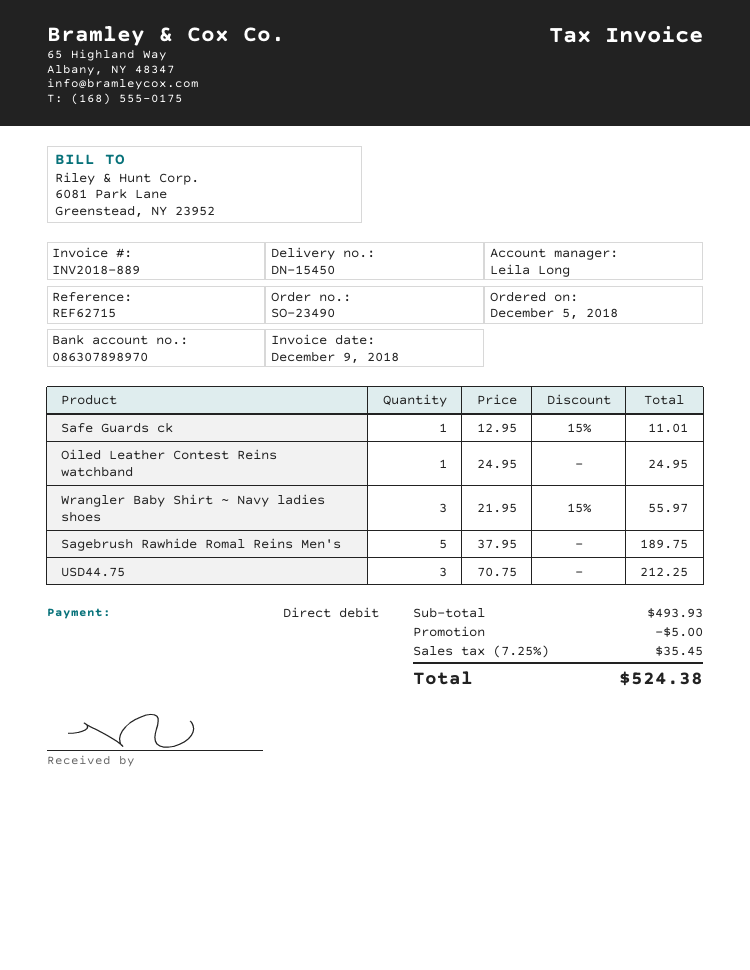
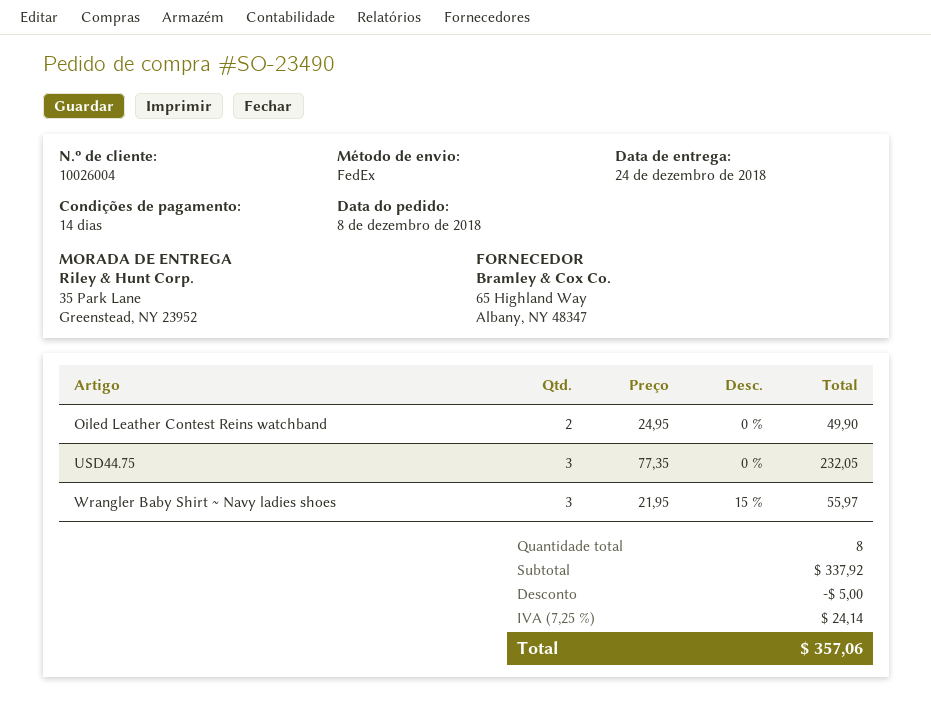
order date: 2018-12-05 -> 2018-12-08
Safe Guards ck: 1 x 12.95 - 15% = 11.01 -> none
Oiled Leather Contest Reins watchband: 1 x 24.95 = 24.95 -> 2 x 24.95 = 49.90
Sagebrush Rawhide Romal Reins Men's: 5 x 37.95 = 189.75 -> none
USD44.75: 3 x 70.75 = 212.25 -> 3 x 77.35 = 232.05
subtotal: 493.93 -> 337.92
tax: 7.25% = 35.45 -> 7.25% = 24.14
total: 524.38 -> 357.06

